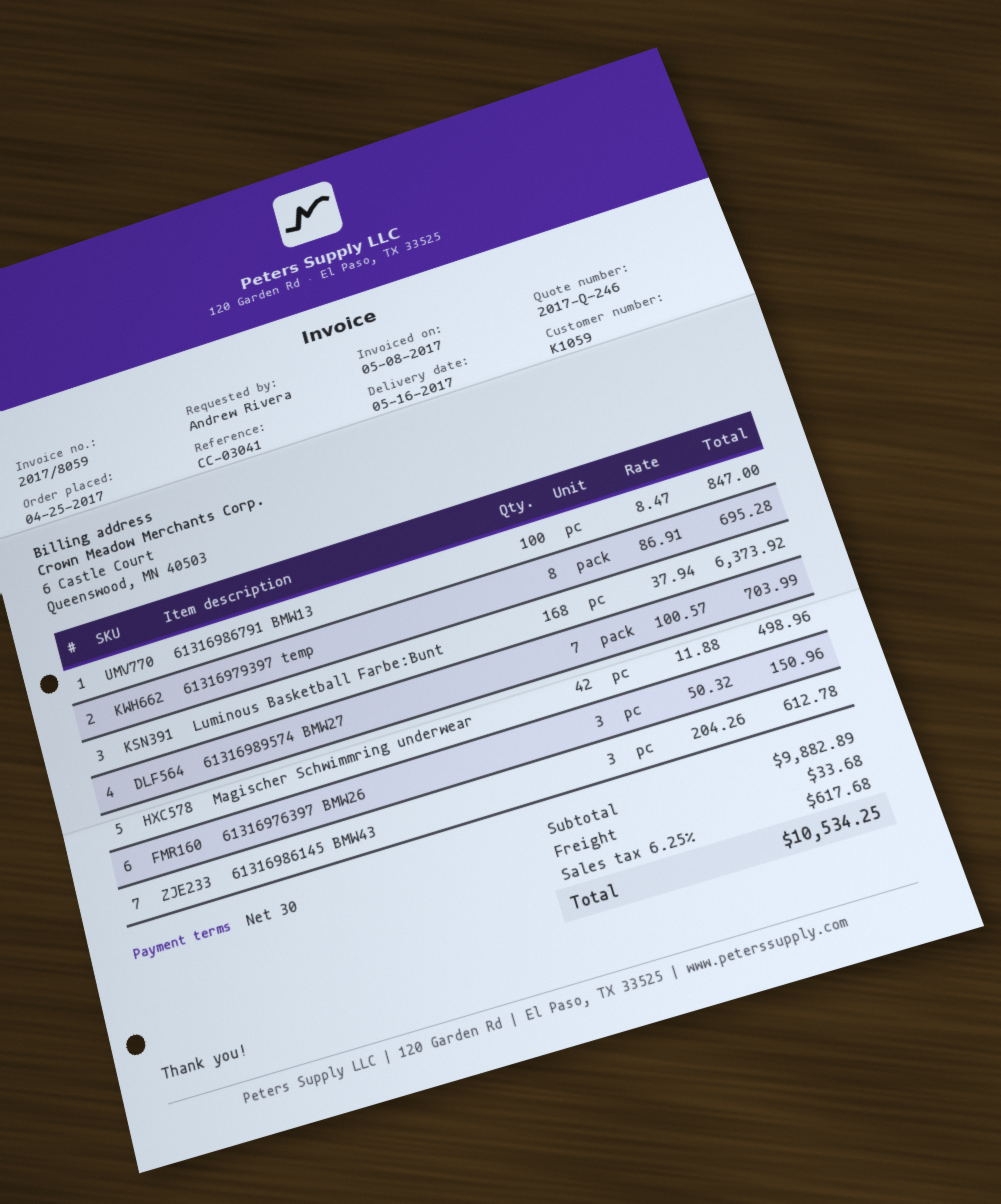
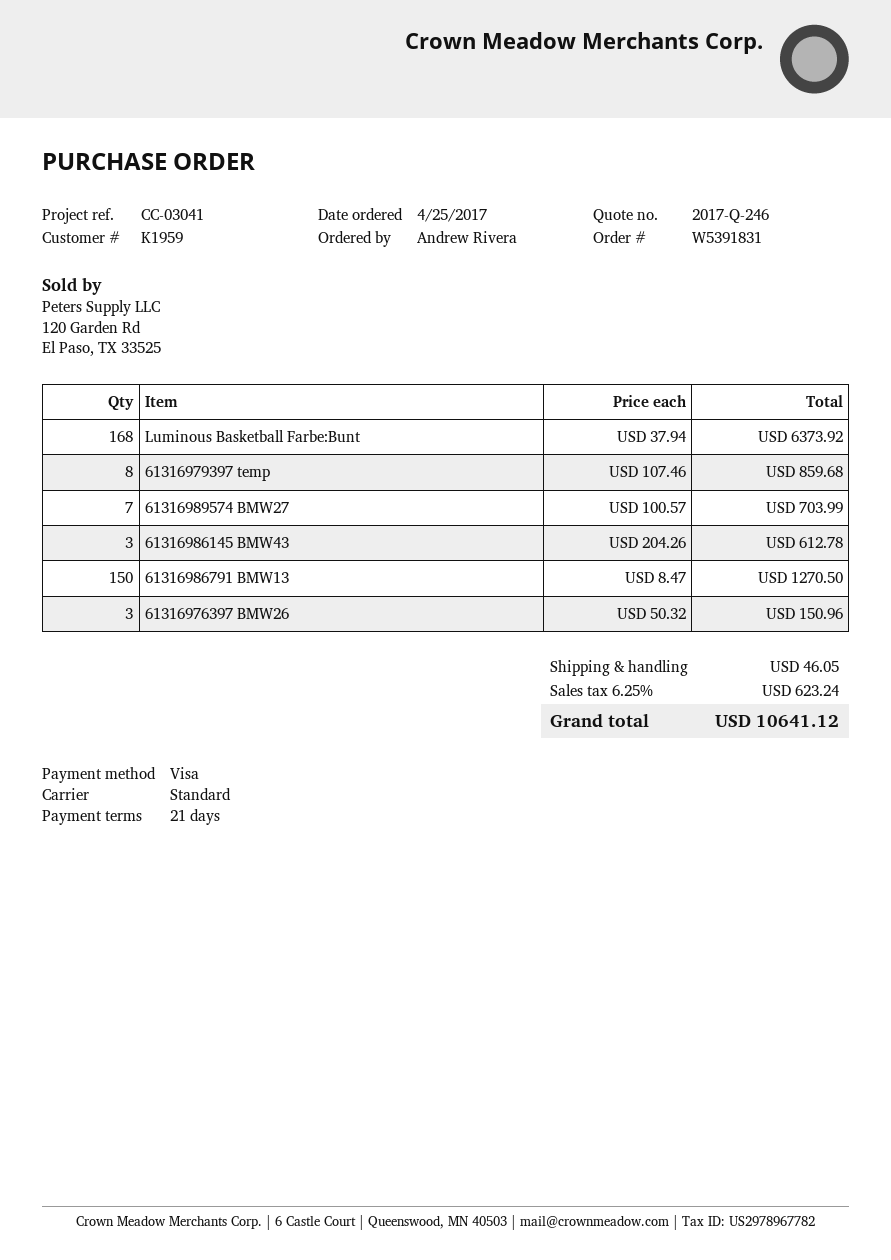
payment terms: 30 days -> 21 days
customer number: K1059 -> K1959
61316986791 BMW13: 100 x 8.47 = 847.00 -> 150 x 8.47 = 1270.50
61316979397 temp: 8 x 86.91 = 695.28 -> 8 x 107.46 = 859.68
Magischer Schwimmring underwear: 42 x 11.88 = 498.96 -> none
shipping: 33.68 -> 46.05
tax: 6.25% = 617.68 -> 6.25% = 623.24
total: 10534.25 -> 10641.12

